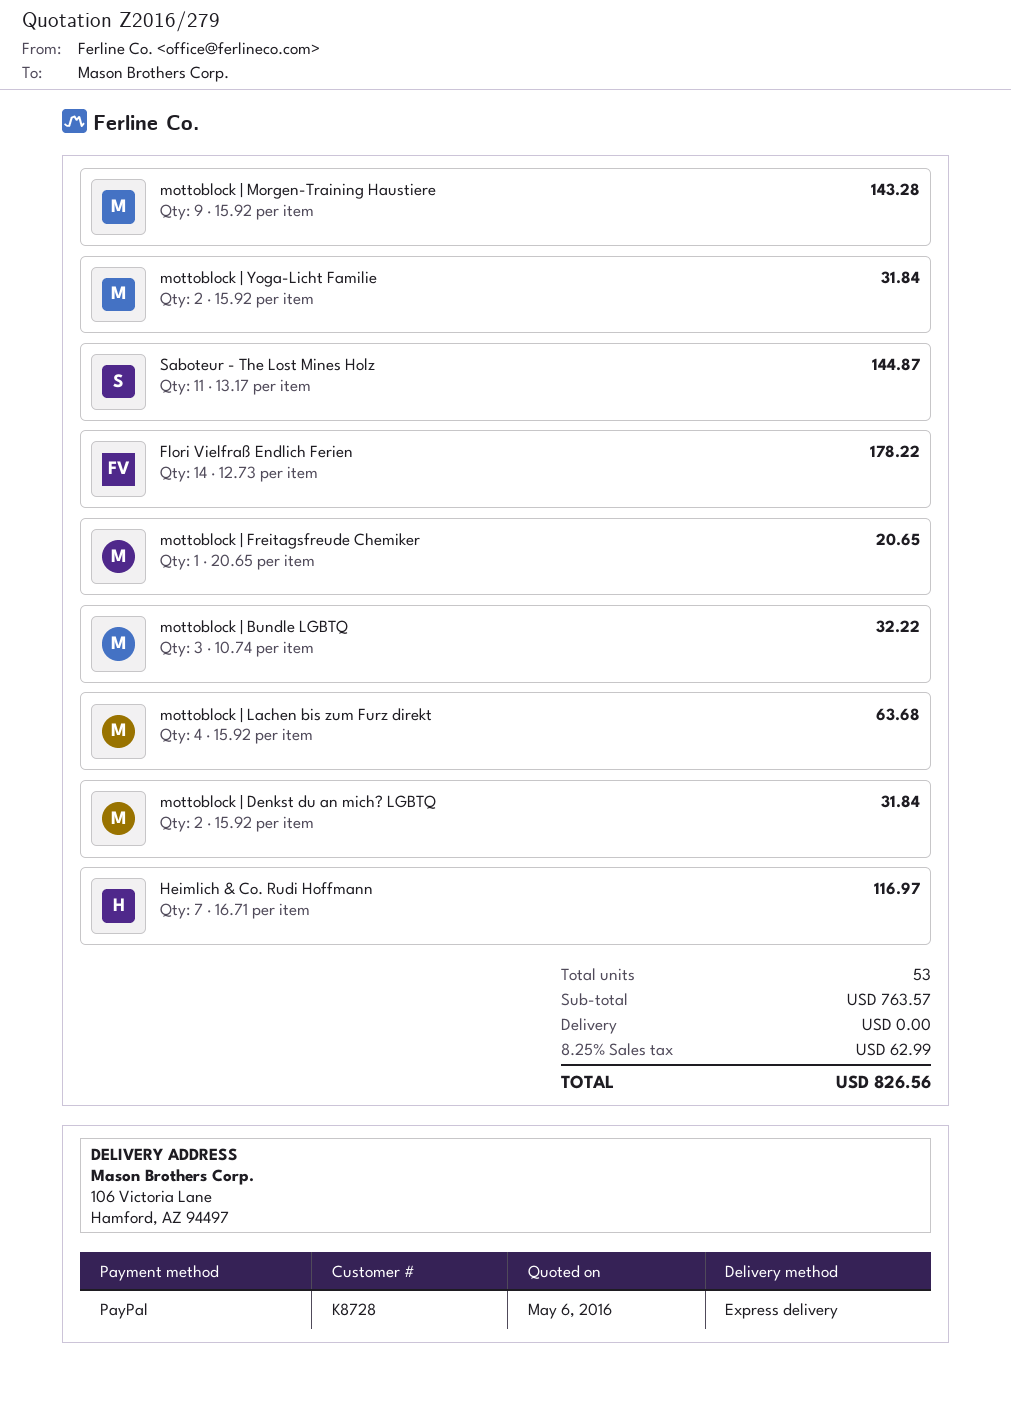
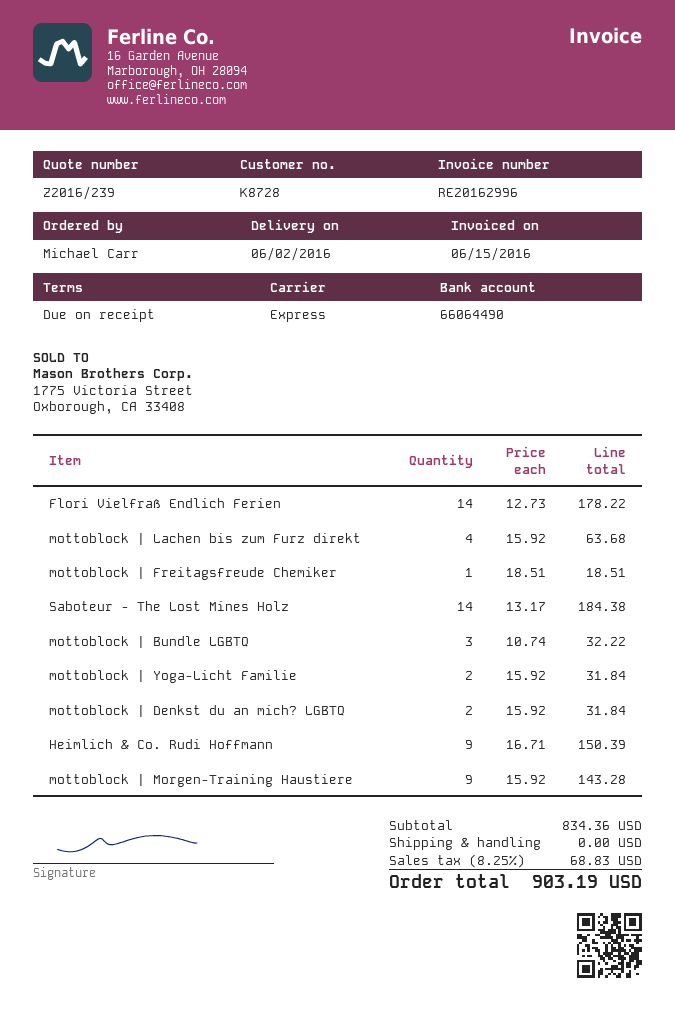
quote number: Z2016/279 -> Z2016/239
Saboteur - The Lost Mines Holz: 11 x 13.17 = 144.87 -> 14 x 13.17 = 184.38
mottoblock | Freitagsfreude Chemiker: 1 x 20.65 = 20.65 -> 1 x 18.51 = 18.51
Heimlich & Co. Rudi Hoffmann: 7 x 16.71 = 116.97 -> 9 x 16.71 = 150.39
subtotal: 763.57 -> 834.36
tax: 8.25% = 62.99 -> 8.25% = 68.83
total: 826.56 -> 903.19

